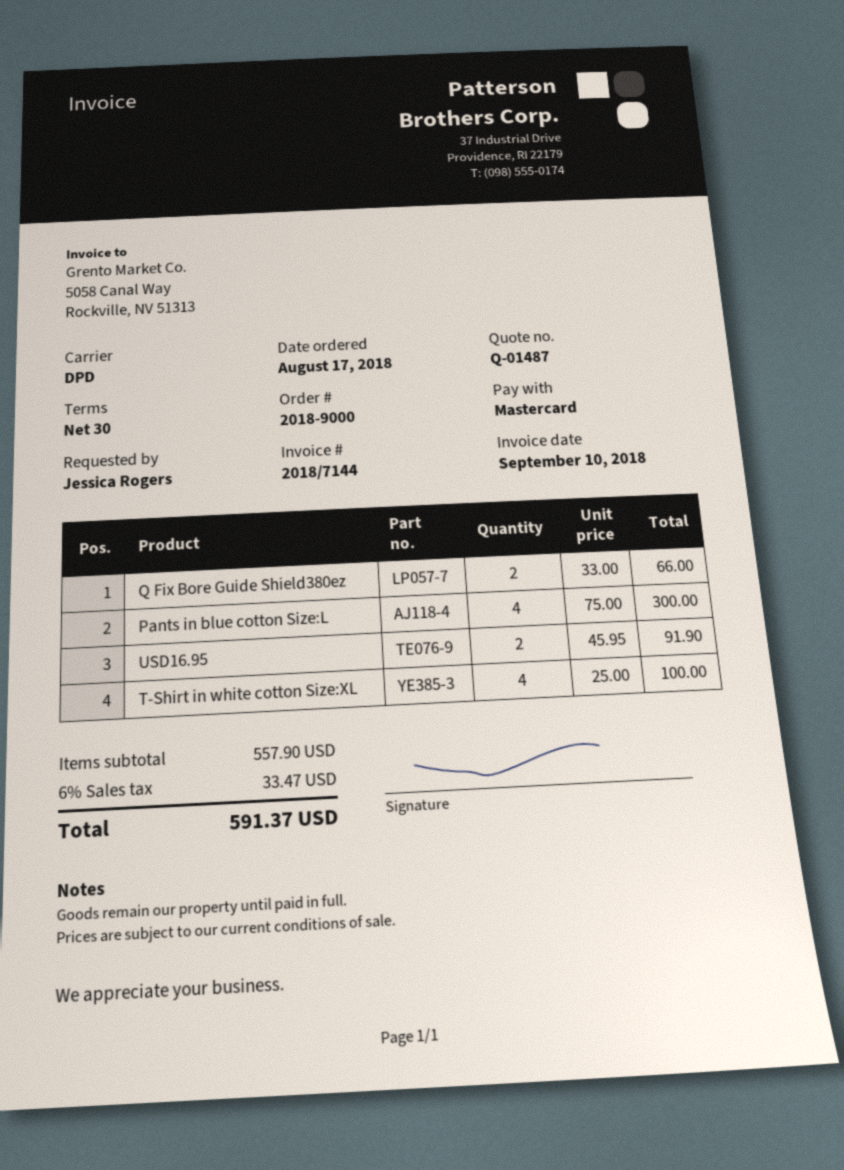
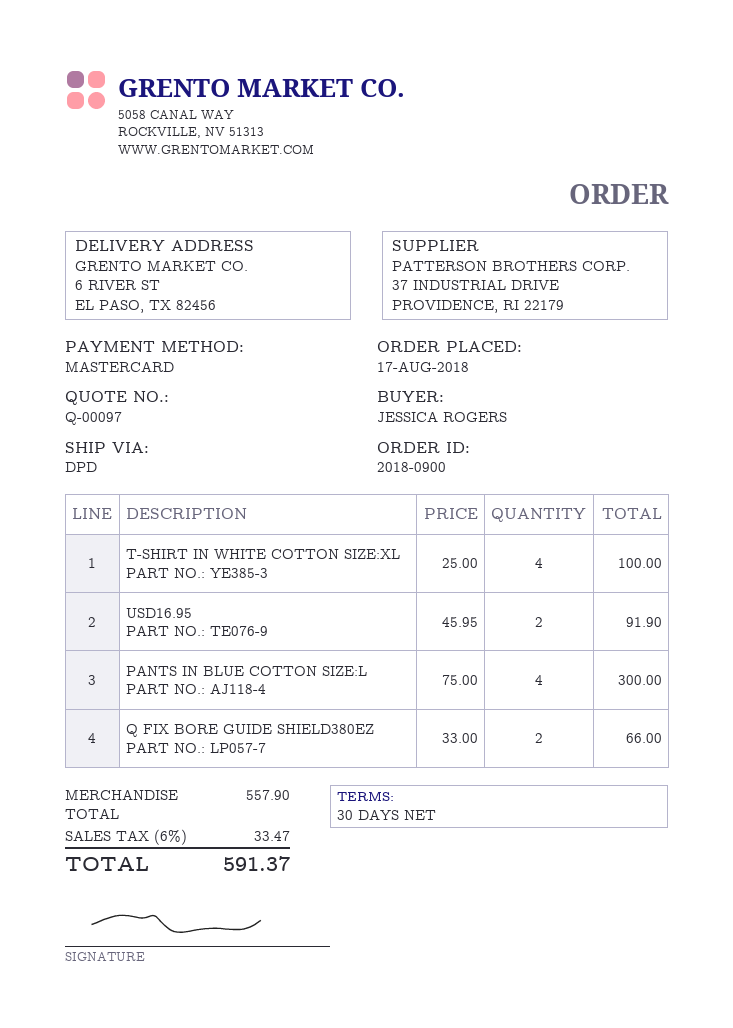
quote number: Q-01487 -> Q-00097
order number: 2018-9000 -> 2018-0900

